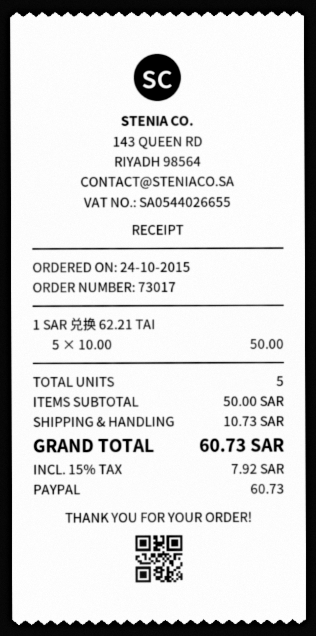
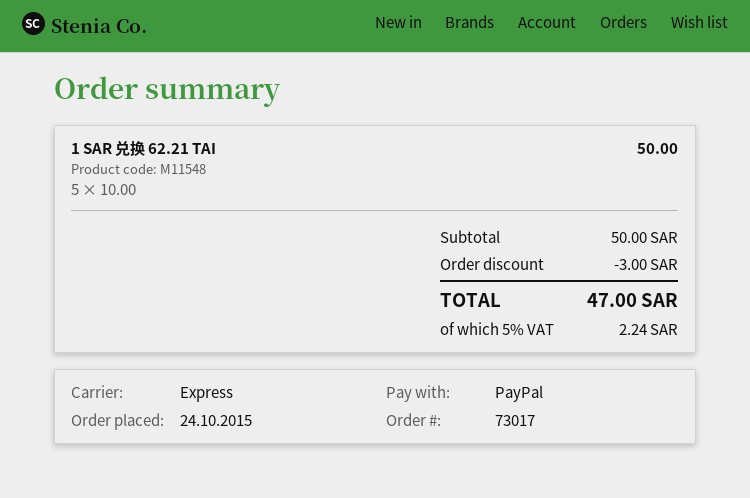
discount: none -> 3.00
shipping: 10.73 -> none
tax: 15% = 7.92 -> 5% = 2.24
total: 60.73 -> 47.00

